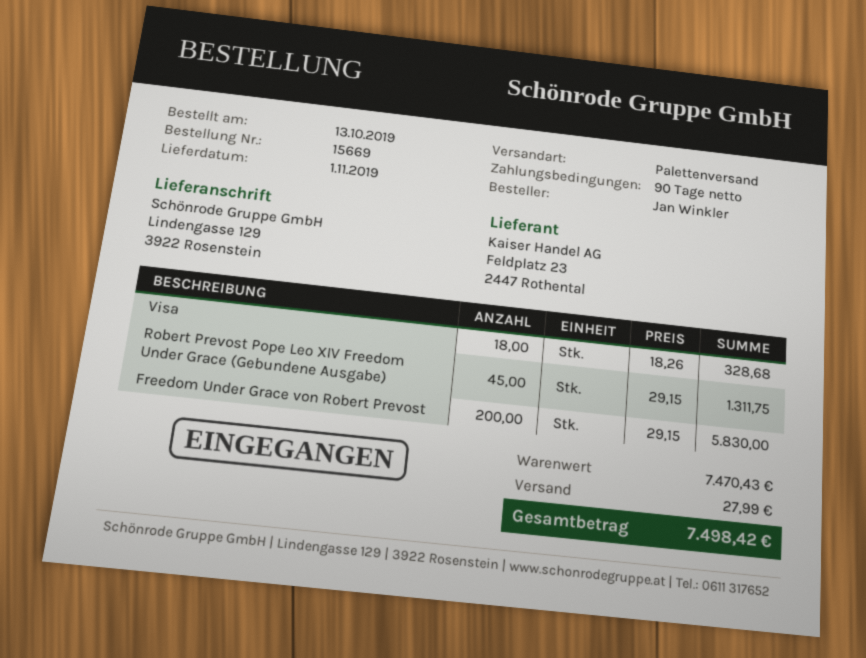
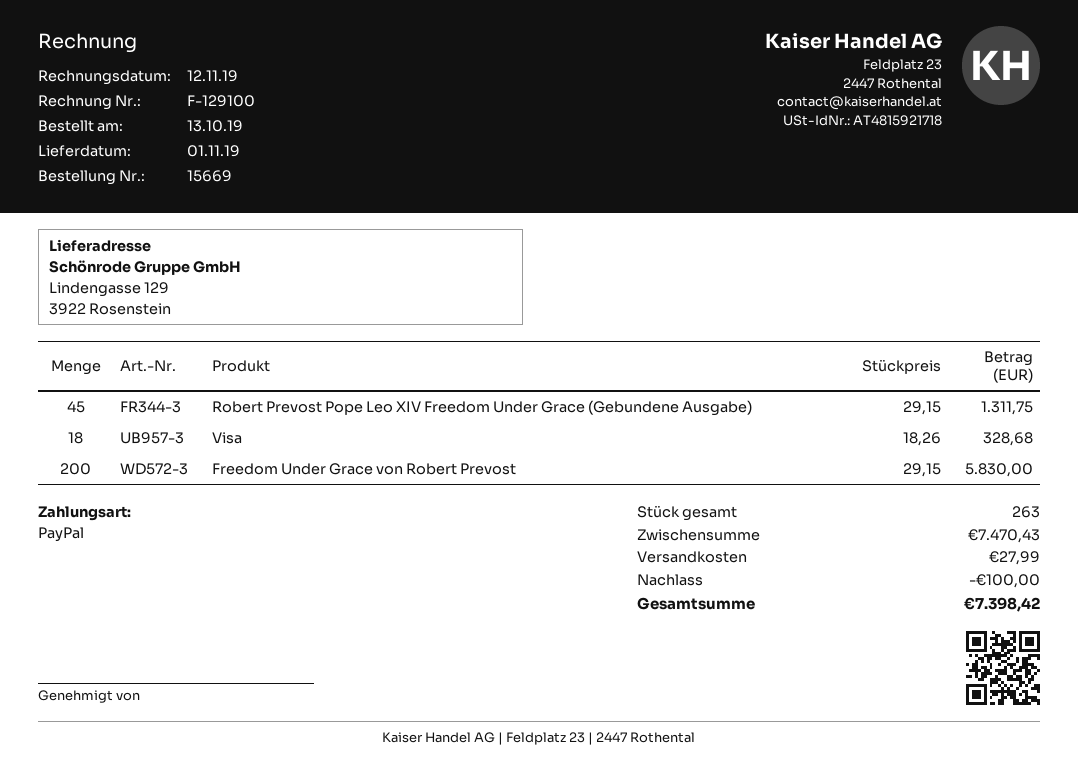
discount: none -> 100.00
total: 7498.42 -> 7398.42

